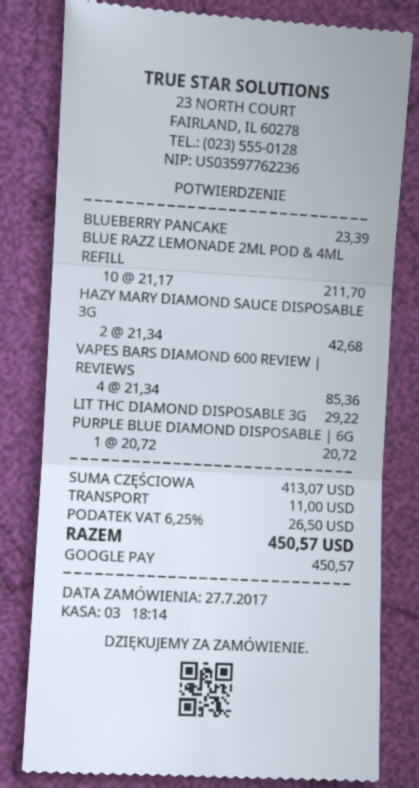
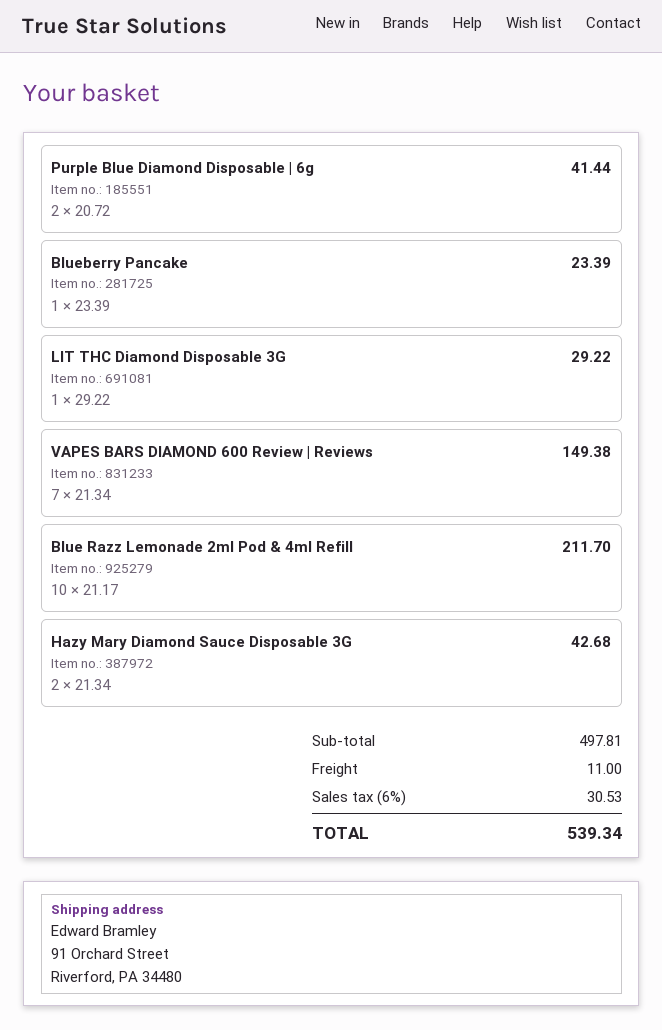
VAPES BARS DIAMOND 600 REVIEW | REVIEWS: 4 x 21.34 = 85.36 -> 7 x 21.34 = 149.38
PURPLE BLUE DIAMOND DISPOSABLE | 6G: 1 x 20.72 = 20.72 -> 2 x 20.72 = 41.44
subtotal: 413.07 -> 497.81
tax: 6.25% = 26.50 -> 6% = 30.53
total: 450.57 -> 539.34

